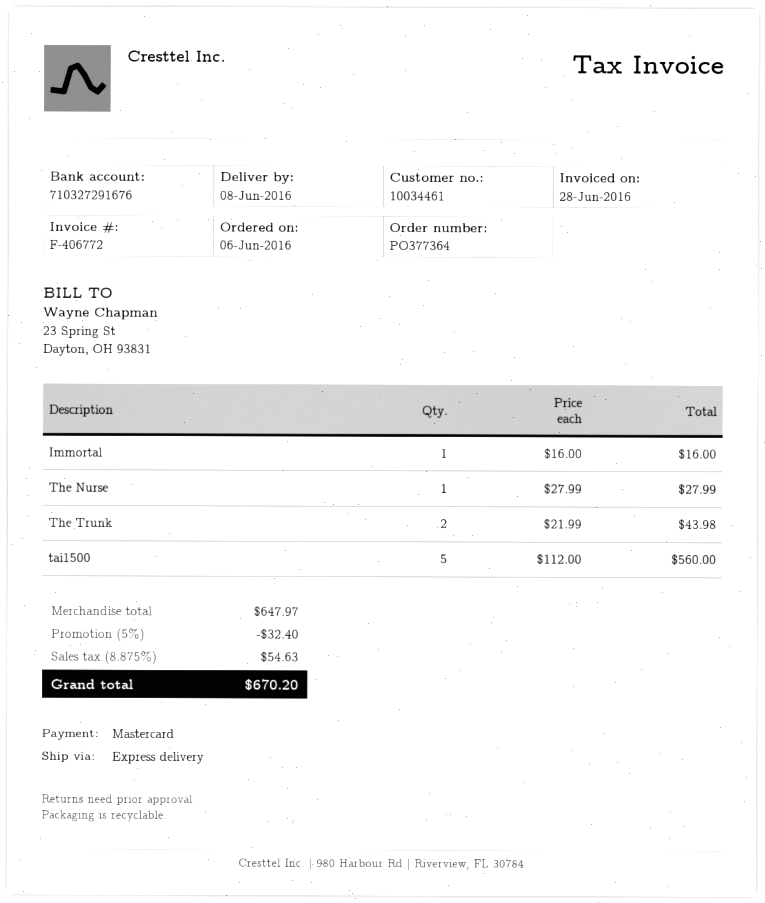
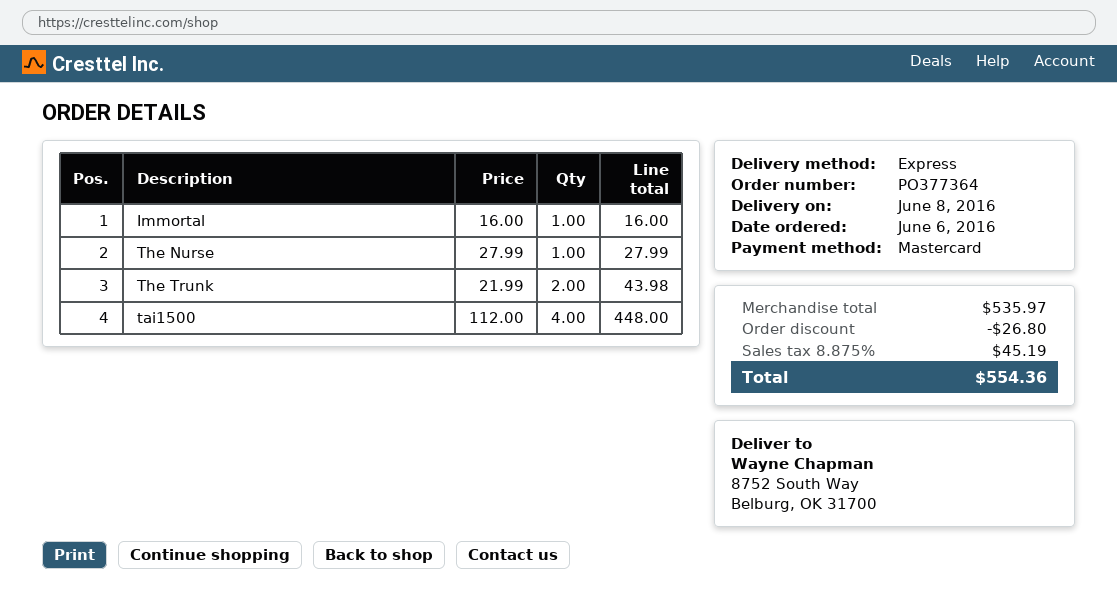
tai1500: 5 x 112.00 = 560.00 -> 4 x 112.00 = 448.00
subtotal: 647.97 -> 535.97
discount: 32.40 -> 26.80
tax: 8.875% = 54.63 -> 8.875% = 45.19
total: 670.20 -> 554.36

